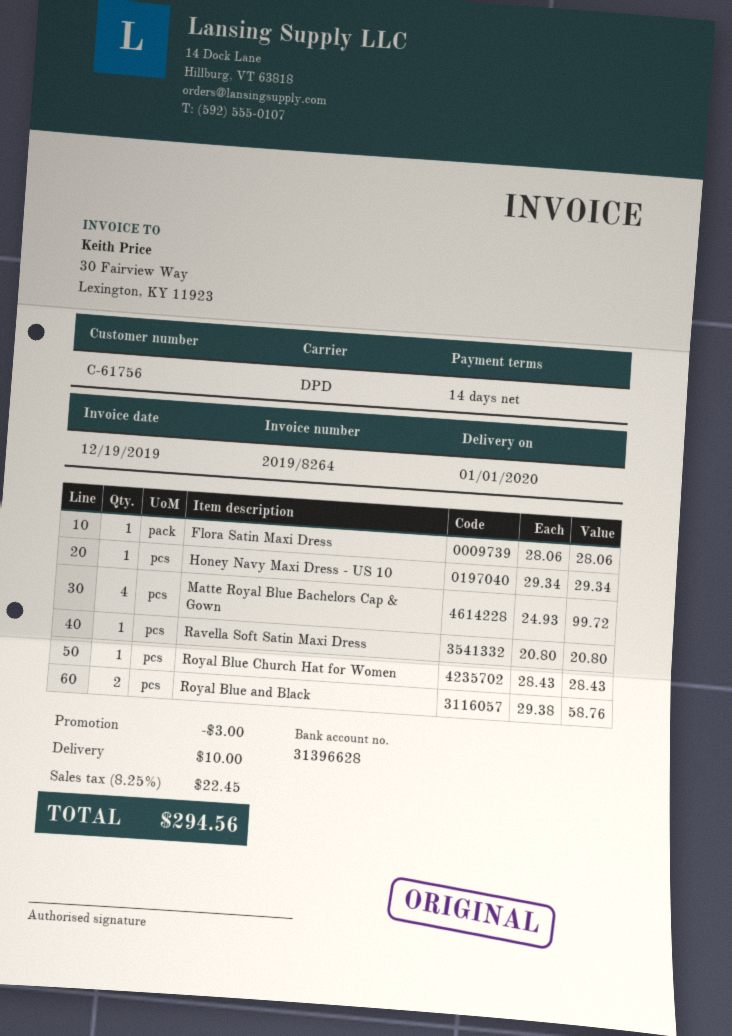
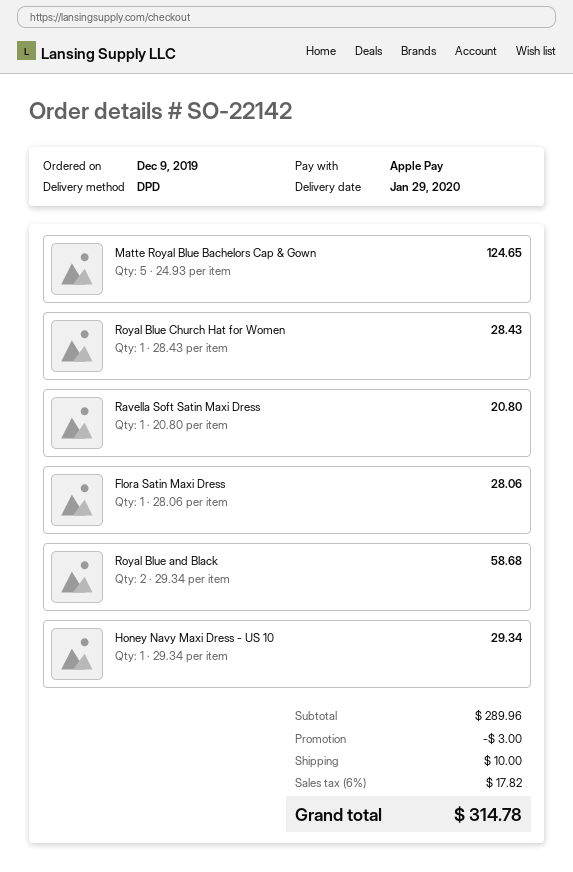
delivery date: 2020-01-01 -> 2020-01-29
Matte Royal Blue Bachelors Cap & Gown: 4 x 24.93 = 99.72 -> 5 x 24.93 = 124.65
Royal Blue and Black: 2 x 29.38 = 58.76 -> 2 x 29.34 = 58.68
tax: 8.25% = 22.45 -> 6% = 17.82
total: 294.56 -> 314.78

